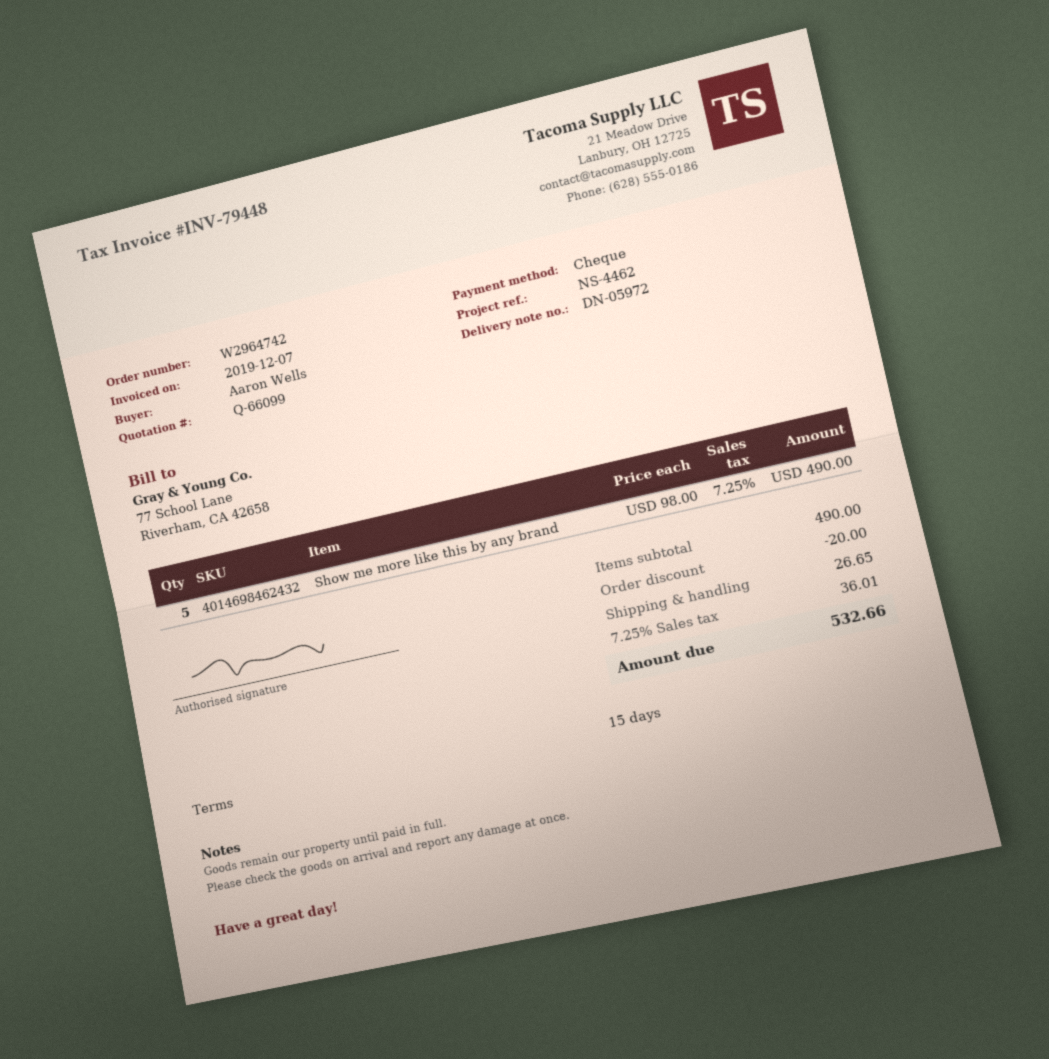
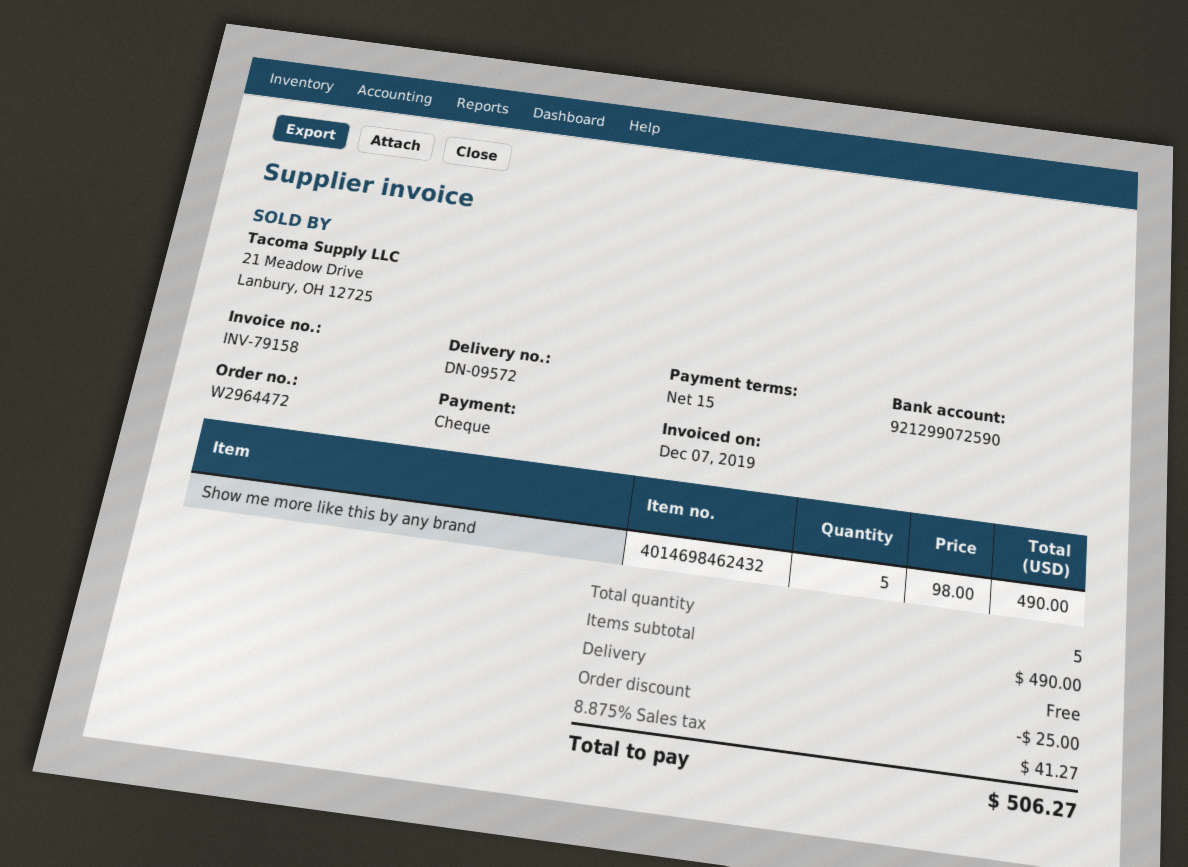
order number: W2964742 -> W2964472
delivery note number: DN-05972 -> DN-09572
invoice number: INV-79448 -> INV-79158
discount: 20.00 -> 25.00
shipping: 26.65 -> 0.00
tax: 7.25% = 36.01 -> 8.875% = 41.27
total: 532.66 -> 506.27

